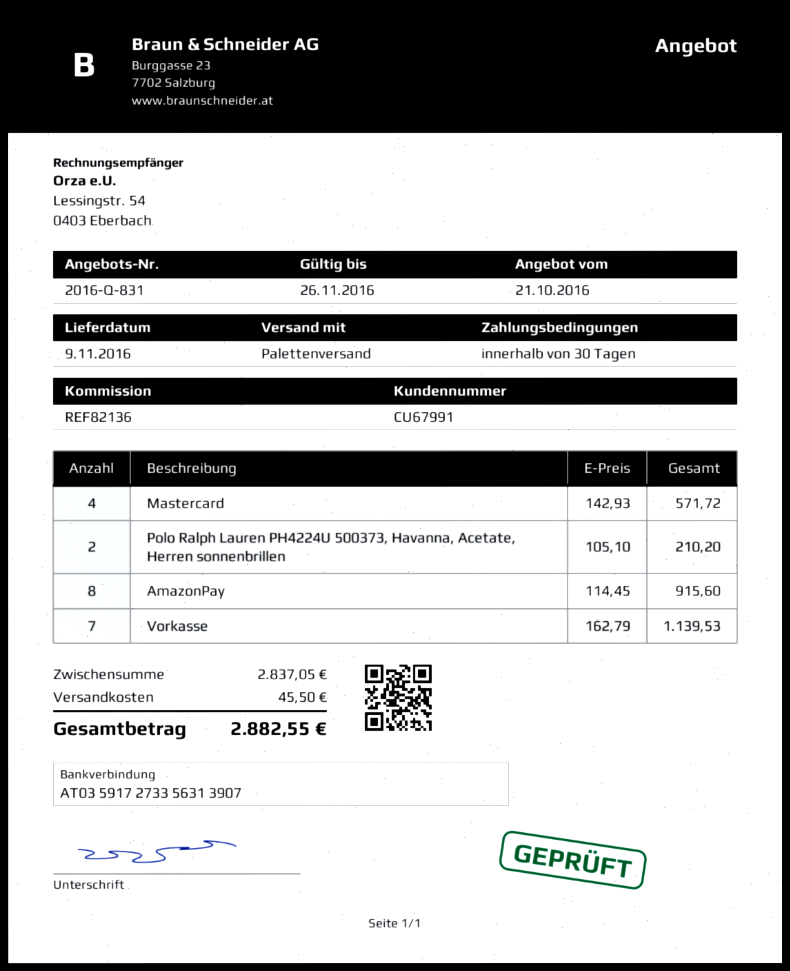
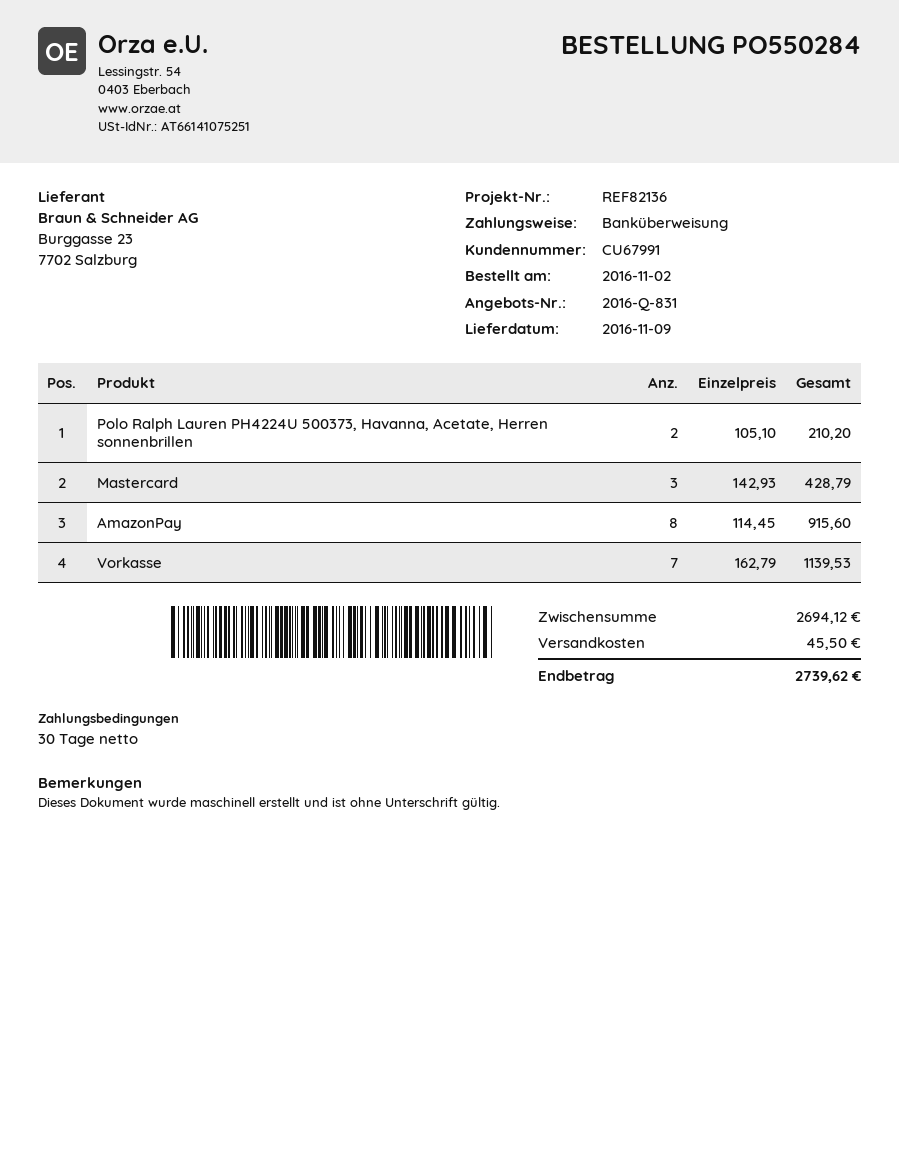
Mastercard: 4 x 142.93 = 571.72 -> 3 x 142.93 = 428.79
subtotal: 2837.05 -> 2694.12
total: 2882.55 -> 2739.62

